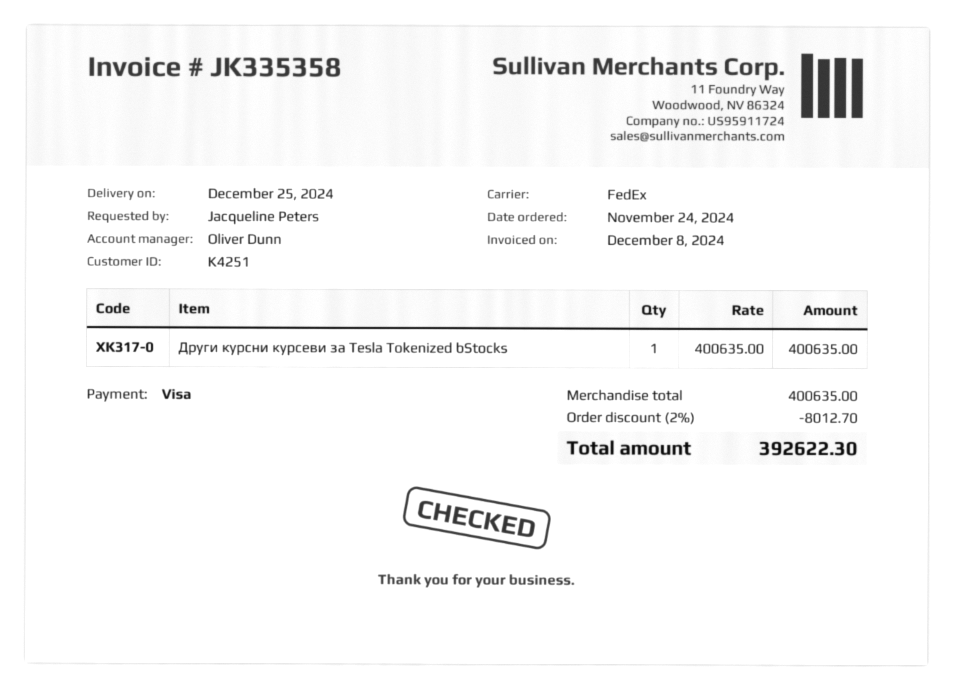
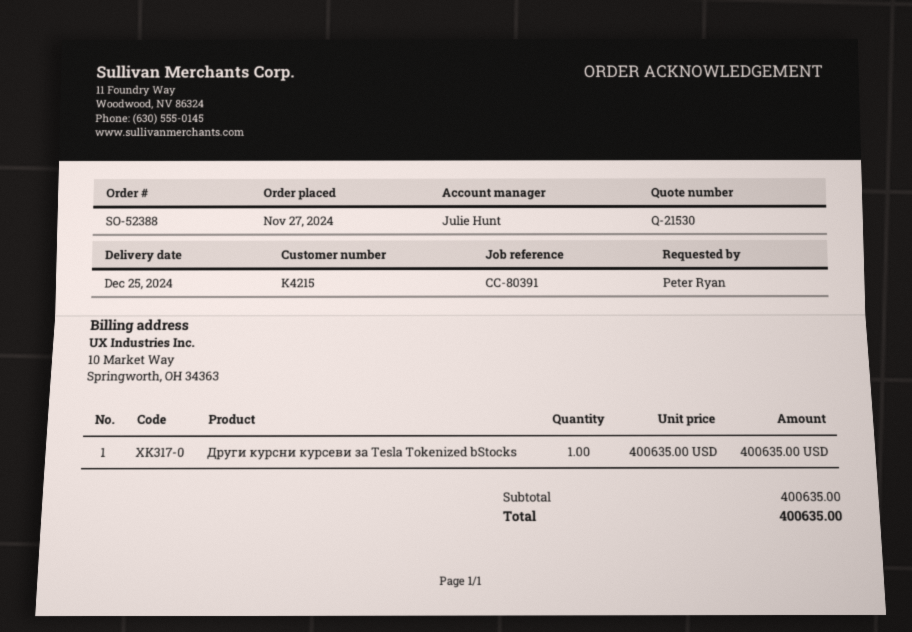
order date: 2024-11-24 -> 2024-11-27
customer number: K4251 -> K4215
ordered by: Jacqueline Peters -> Peter Ryan
sales rep: Oliver Dunn -> Julie Hunt
discount: 2% = 8012.70 -> none
total: 392622.30 -> 400635.00

